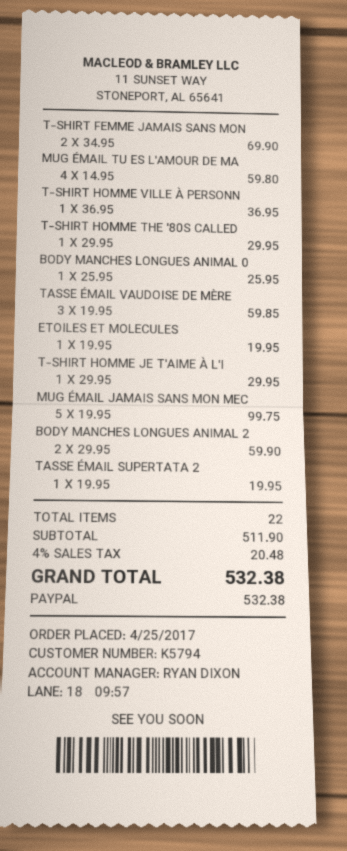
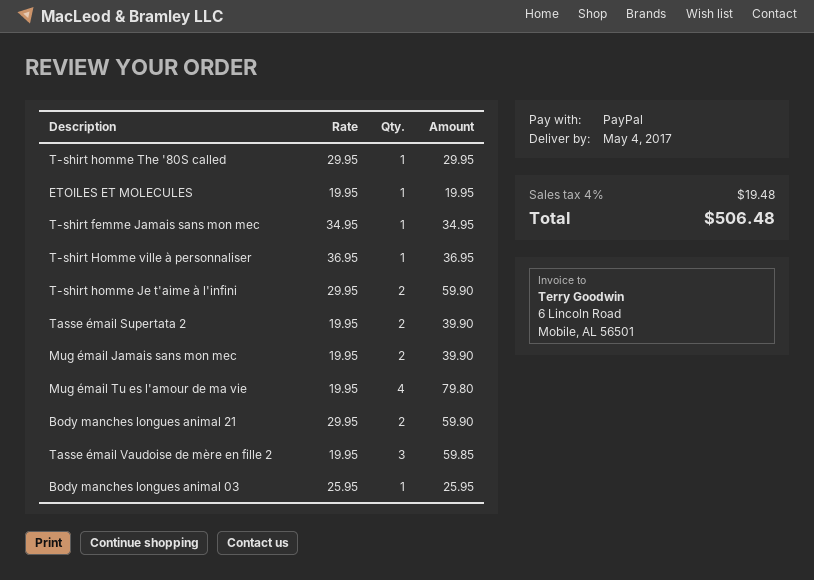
T-SHIRT FEMME JAMAIS SANS MON: 2 x 34.95 = 69.90 -> 1 x 34.95 = 34.95
MUG ÉMAIL TU ES L'AMOUR DE MA: 4 x 14.95 = 59.80 -> 4 x 19.95 = 79.80
T-SHIRT HOMME JE T'AIME À L'I: 1 x 29.95 = 29.95 -> 2 x 29.95 = 59.90
MUG ÉMAIL JAMAIS SANS MON MEC: 5 x 19.95 = 99.75 -> 2 x 19.95 = 39.90
TASSE ÉMAIL SUPERTATA 2: 1 x 19.95 = 19.95 -> 2 x 19.95 = 39.90
tax: 4% = 20.48 -> 4% = 19.48
total: 532.38 -> 506.48

